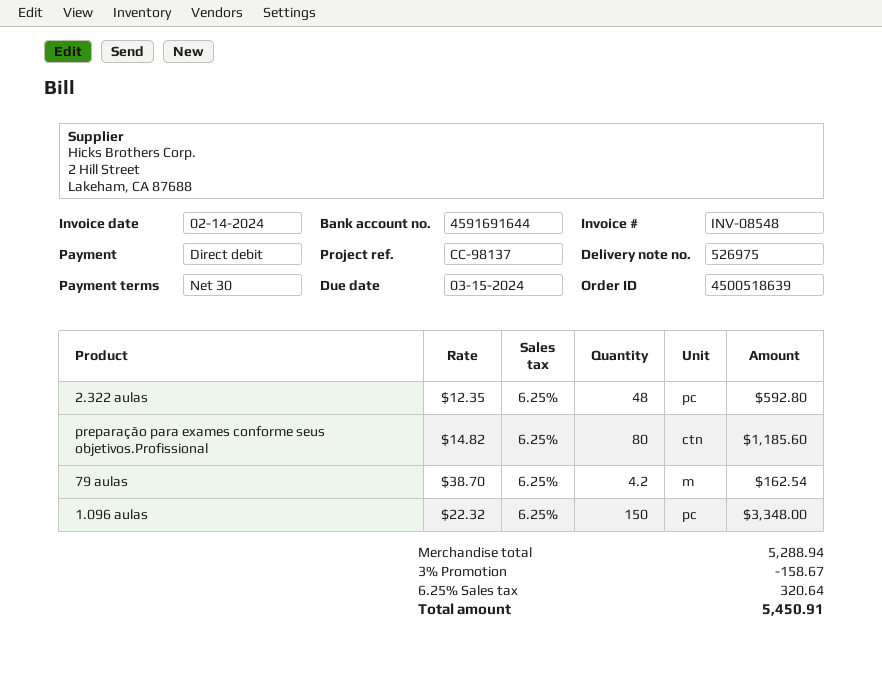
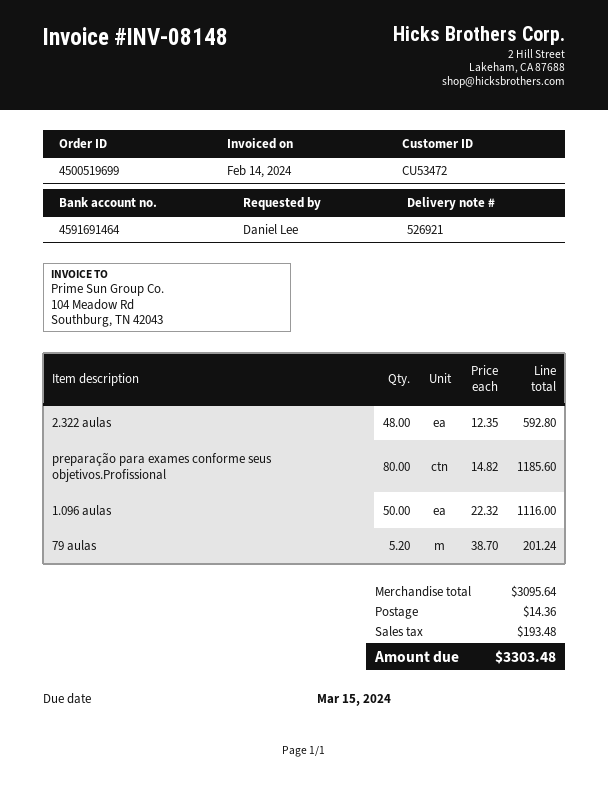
order number: 4500518639 -> 4500519699
delivery note number: 526975 -> 526921
invoice number: INV-08548 -> INV-08148
bank account: 4591691644 -> 4591691464
79 aulas: 4.2 x 38.70 = 162.54 -> 5.2 x 38.70 = 201.24
1.096 aulas: 150 x 22.32 = 3348.00 -> 50 x 22.32 = 1116.00
subtotal: 5288.94 -> 3095.64
discount: 3% = 158.67 -> none
shipping: none -> 14.36
tax: 320.64 -> 193.48
total: 5450.91 -> 3303.48

